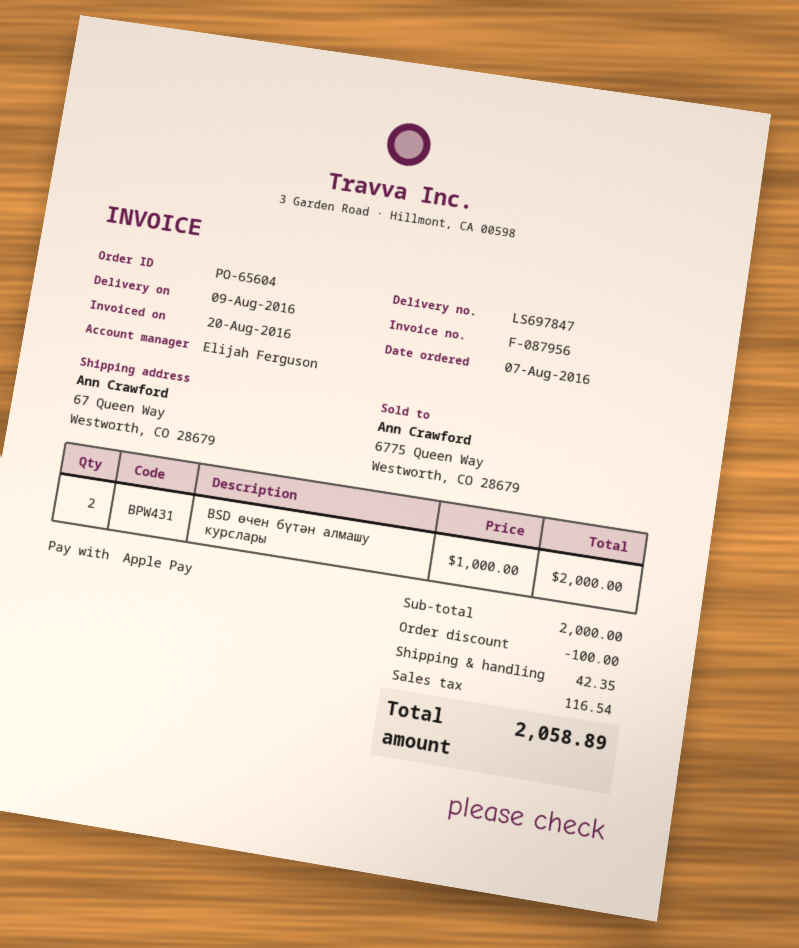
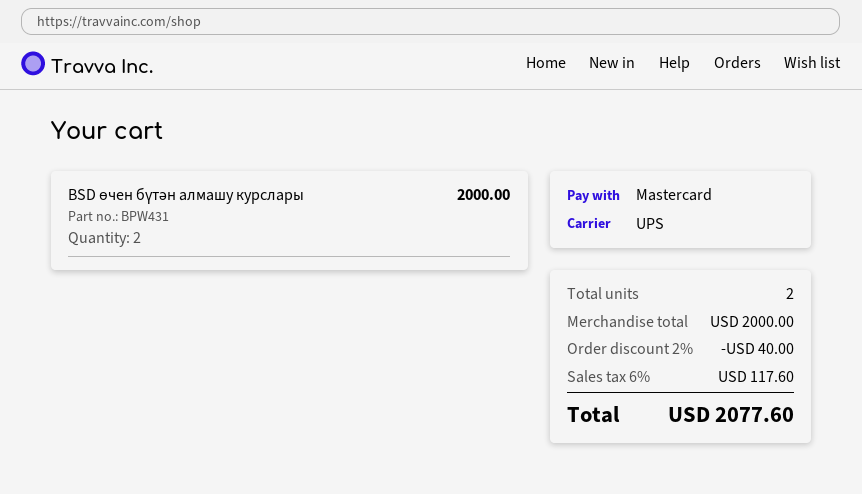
payment method: Apple Pay -> Mastercard
discount: 100.00 -> 40.00
shipping: 42.35 -> none
tax: 116.54 -> 117.60
total: 2058.89 -> 2077.60

